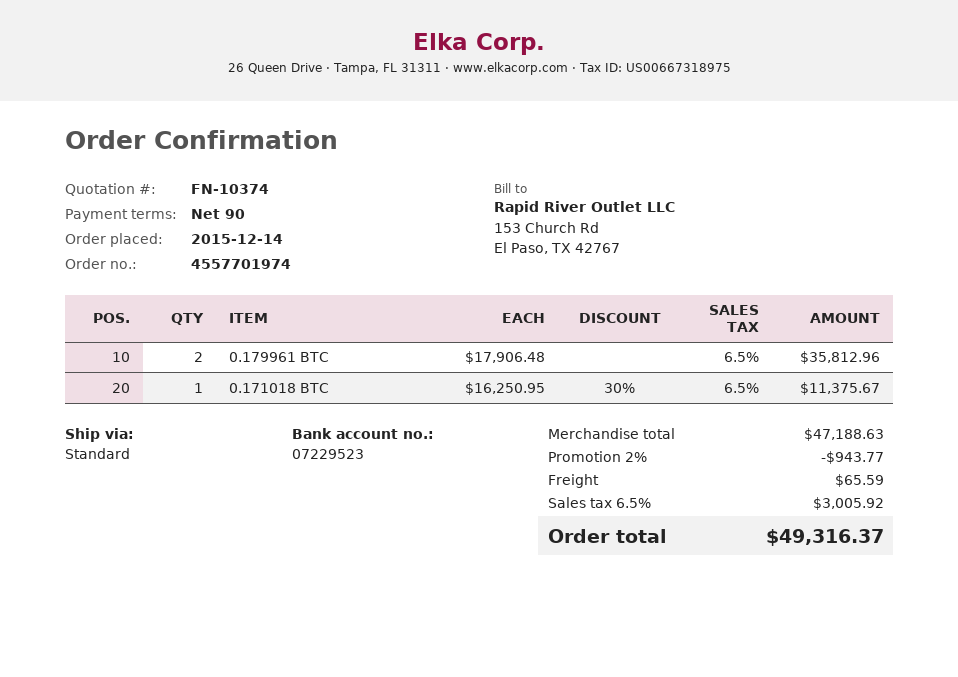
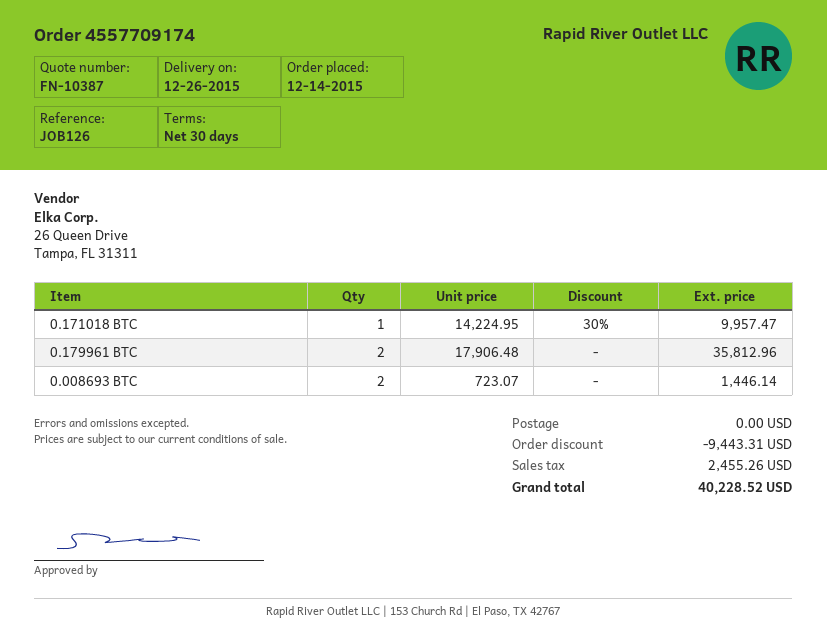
quote number: FN-10374 -> FN-10387
order number: 4557701974 -> 4557709174
payment terms: 90 days -> 30 days
0.171018 BTC: 1 x 16250.95 - 30% = 11375.67 -> 1 x 14224.95 - 30% = 9957.47
0.008693 BTC: none -> 2 x 723.07 = 1446.14
discount: 943.77 -> 9443.31
shipping: 65.59 -> 0.00
tax: 3005.92 -> 2455.26
total: 49316.37 -> 40228.52

